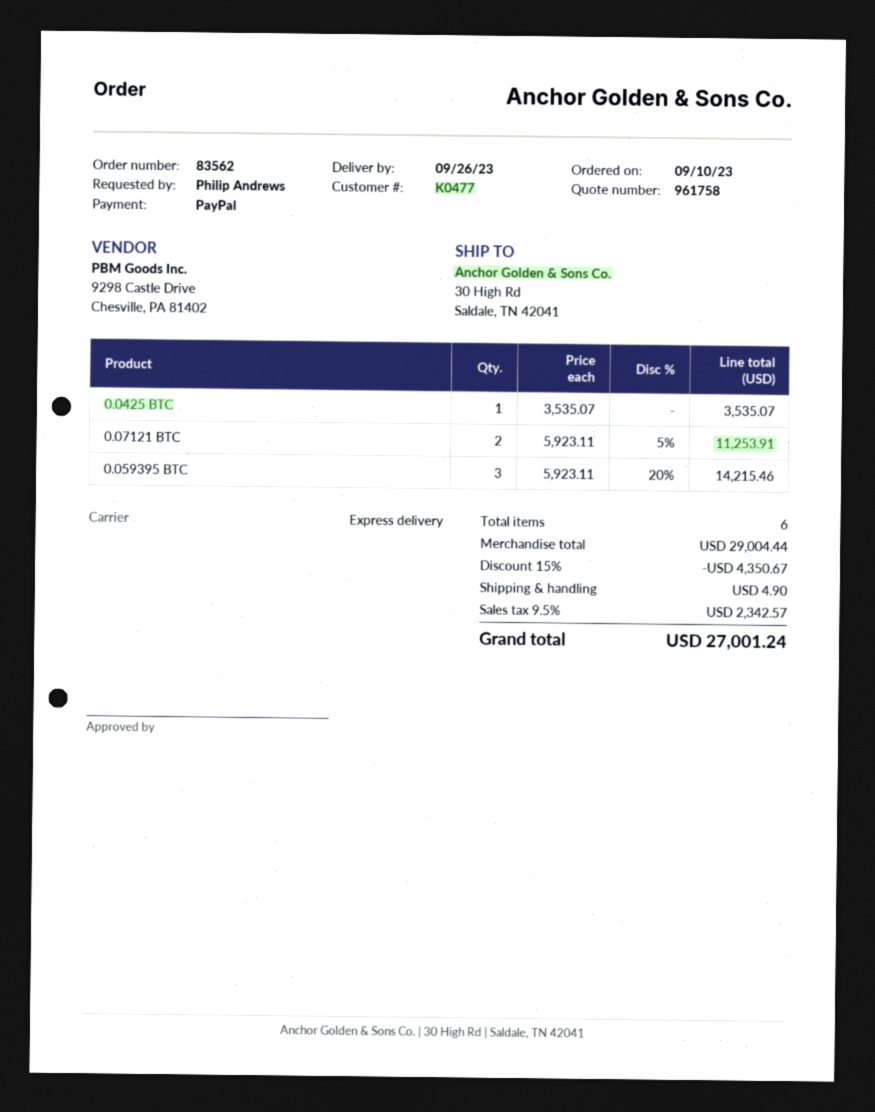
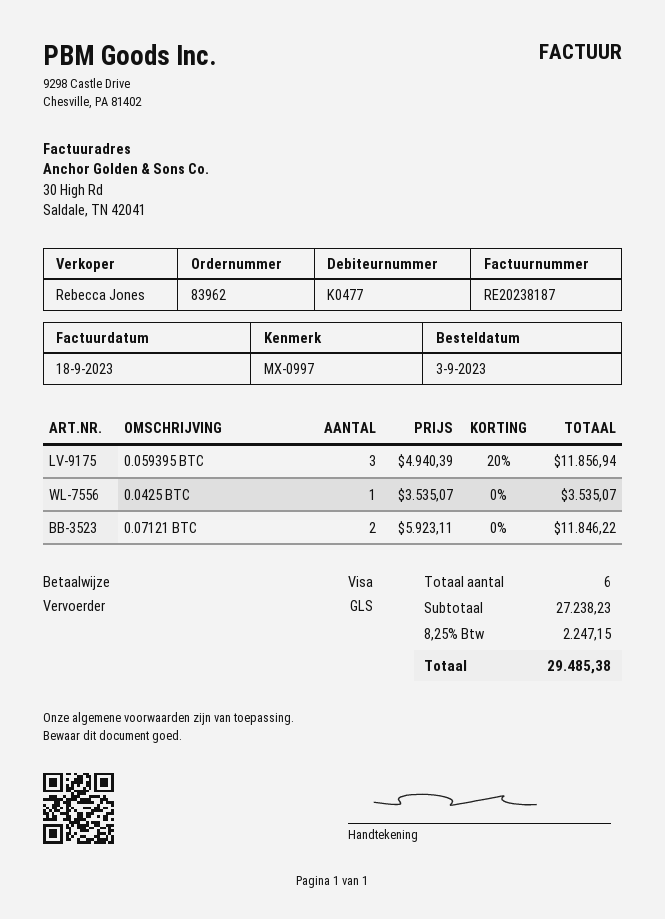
order number: 83562 -> 83962
order date: 2023-09-10 -> 2023-09-03
payment method: PayPal -> Visa
shipping method: express -> GLS
0.07121 BTC: 2 x 5923.11 - 5% = 11253.91 -> 2 x 5923.11 = 11846.22
0.059395 BTC: 3 x 5923.11 - 20% = 14215.46 -> 3 x 4940.39 - 20% = 11856.94
subtotal: 29004.44 -> 27238.23
discount: 15% = 4350.67 -> none
shipping: 4.90 -> none
tax: 9.5% = 2342.57 -> 8.25% = 2247.15
total: 27001.24 -> 29485.38

